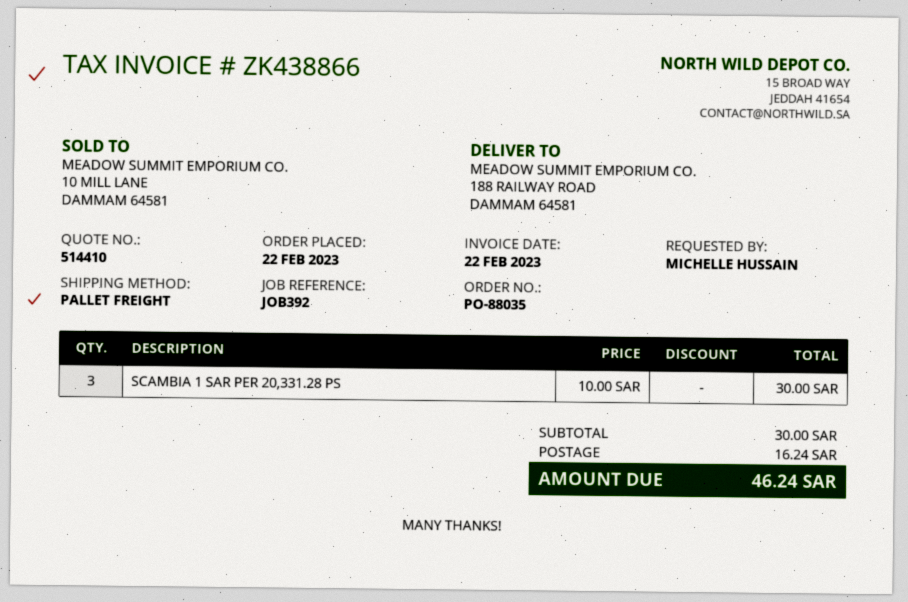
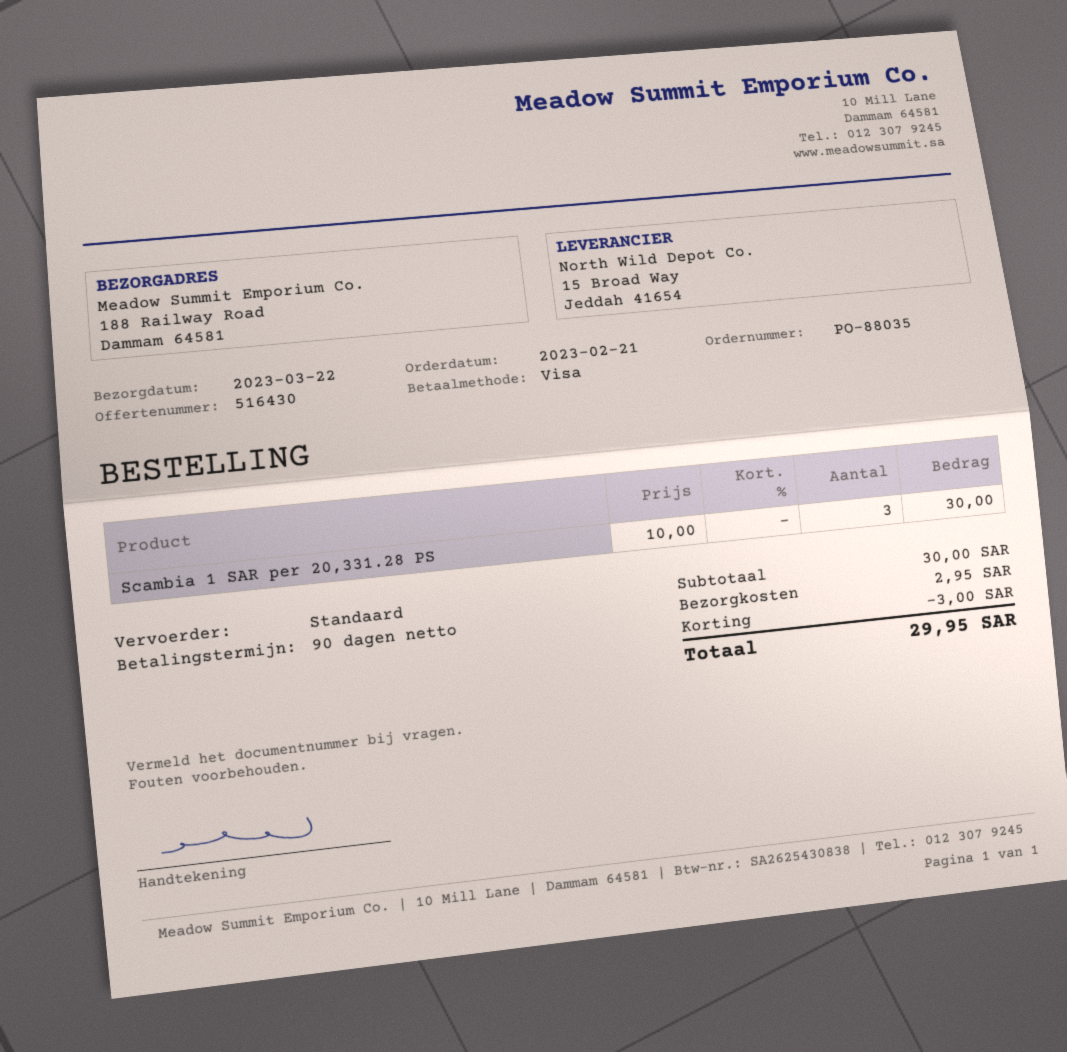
quote number: 514410 -> 516430
order date: 2023-02-22 -> 2023-02-21
shipping method: pallet freight -> standard
discount: none -> 3.00
shipping: 16.24 -> 2.95
total: 46.24 -> 29.95

